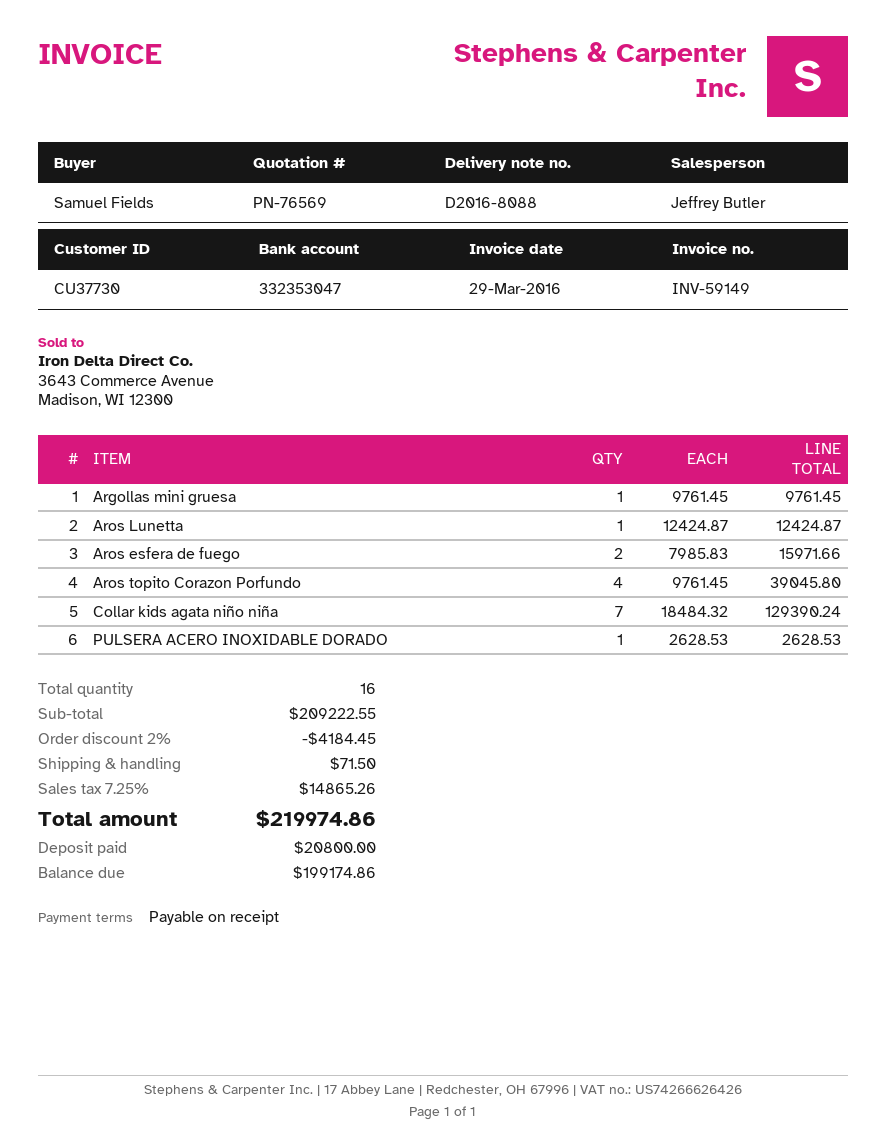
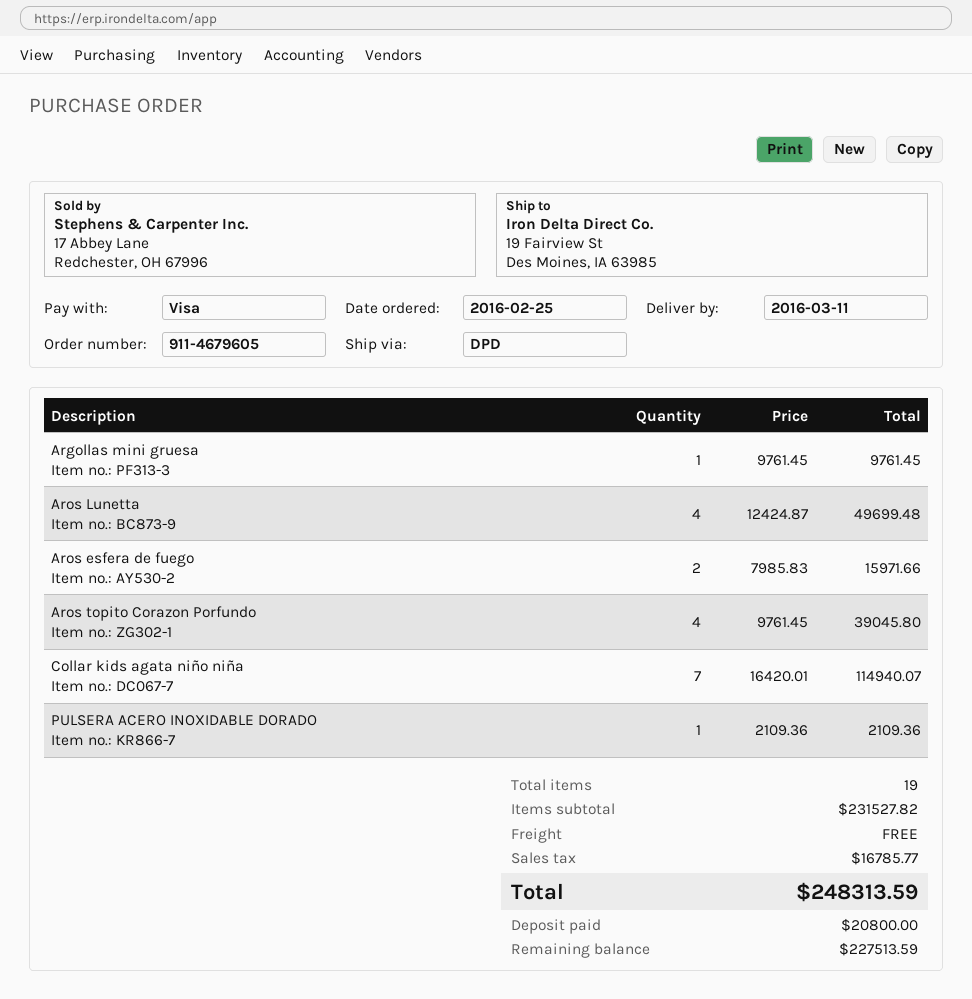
Aros Lunetta: 1 x 12424.87 = 12424.87 -> 4 x 12424.87 = 49699.48
Collar kids agata niño niña: 7 x 18484.32 = 129390.24 -> 7 x 16420.01 = 114940.07
PULSERA ACERO INOXIDABLE DORADO: 1 x 2628.53 = 2628.53 -> 1 x 2109.36 = 2109.36
total quantity: 16 -> 19
subtotal: 209222.55 -> 231527.82
discount: 2% = 4184.45 -> none
shipping: 71.50 -> 0.00
tax: 14865.26 -> 16785.77
total: 219974.86 -> 248313.59
balance: 199174.86 -> 227513.59

